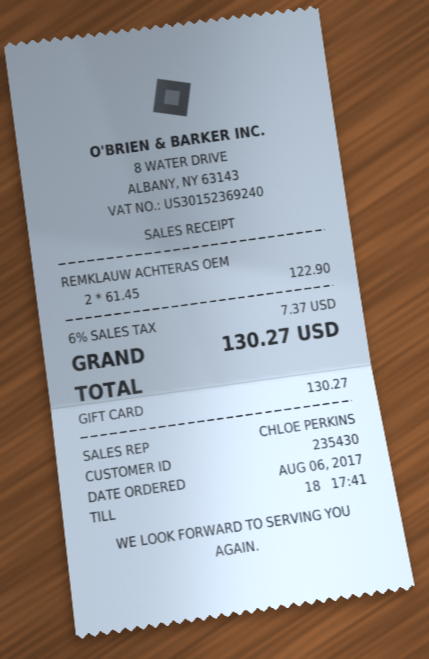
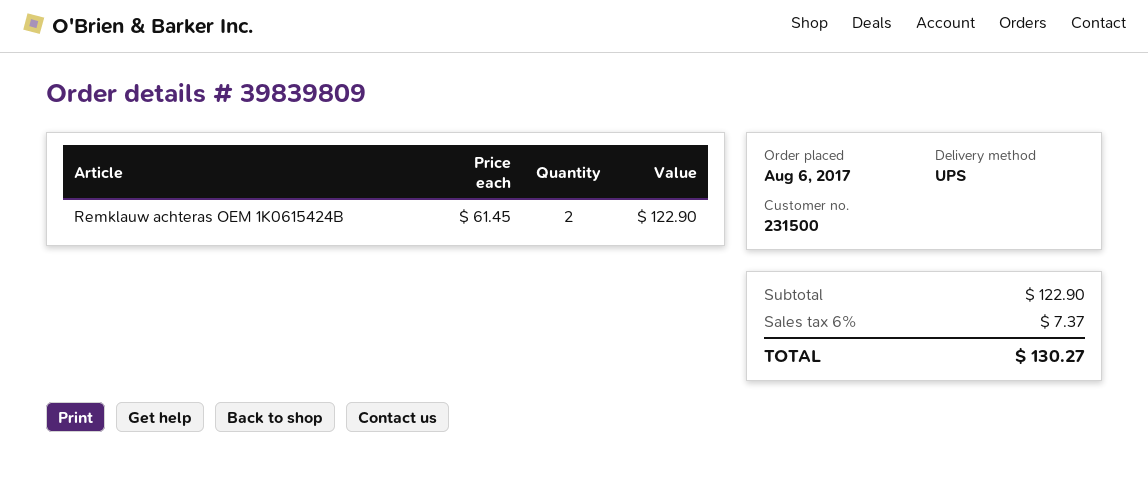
customer number: 235430 -> 231500

